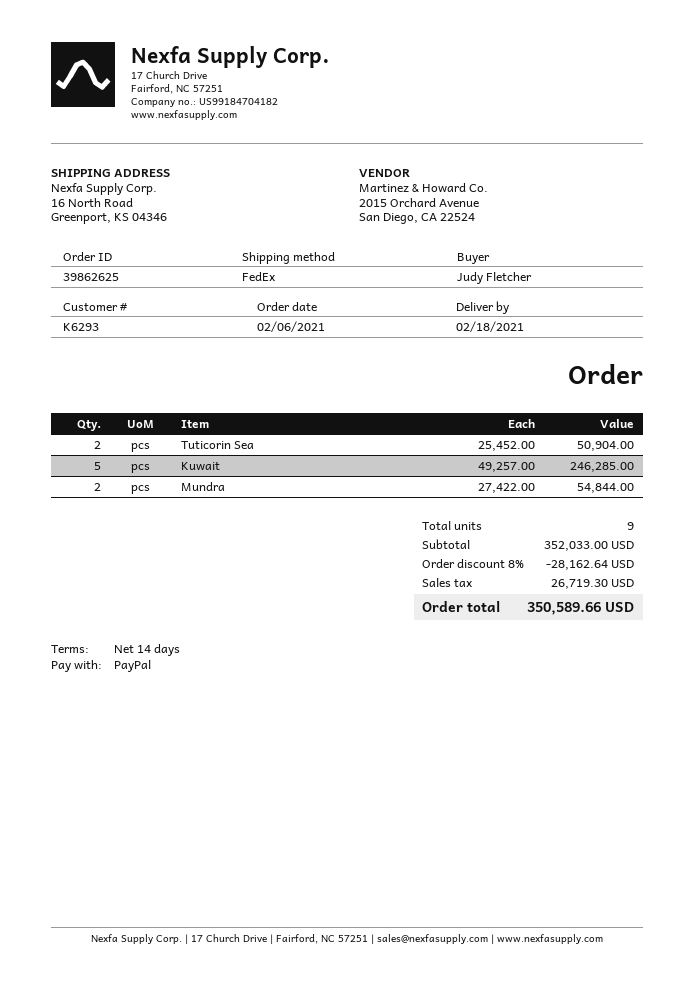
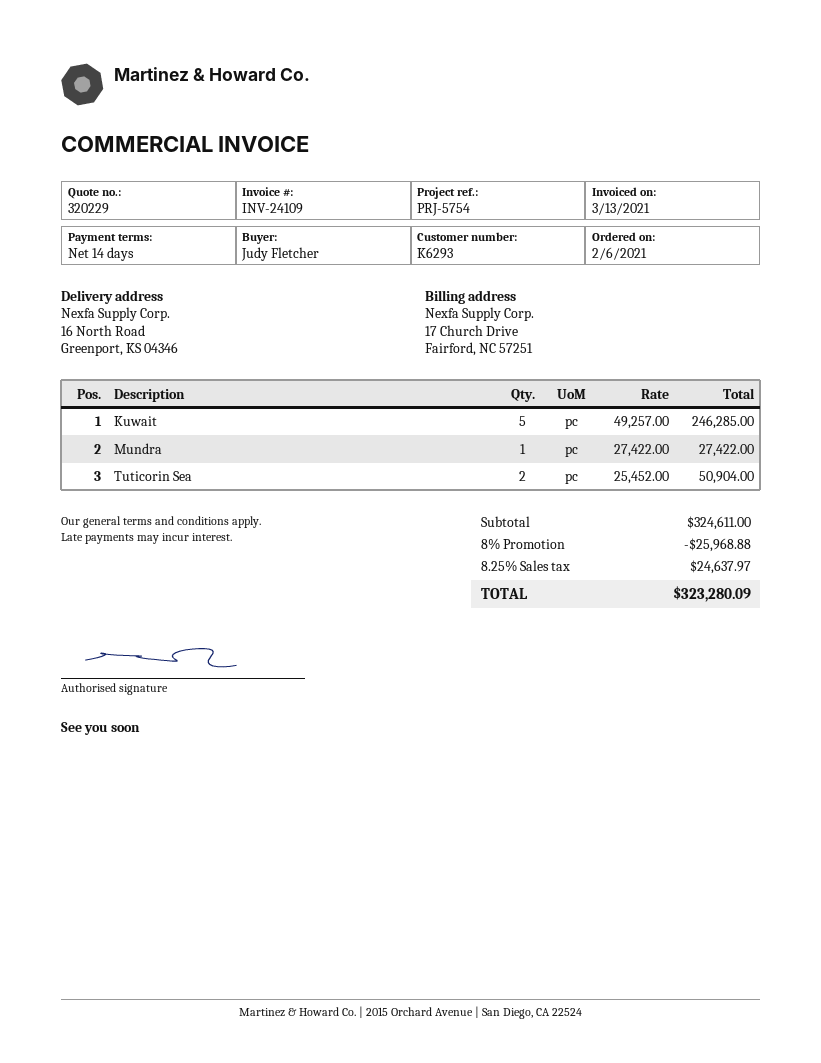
Mundra: 2 x 27422.00 = 54844.00 -> 1 x 27422.00 = 27422.00
subtotal: 352033.00 -> 324611.00
discount: 8% = 28162.64 -> 8% = 25968.88
tax: 26719.30 -> 24637.97
total: 350589.66 -> 323280.09

